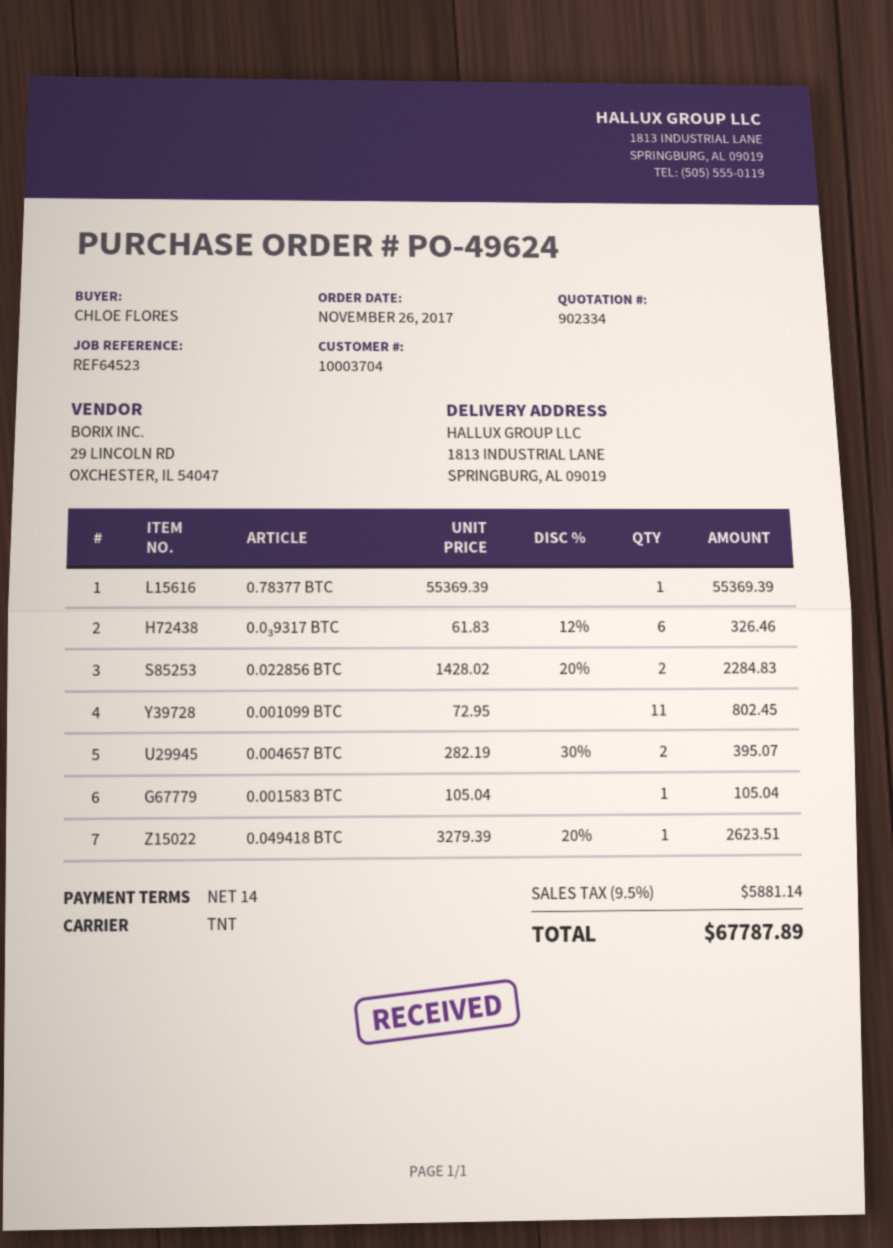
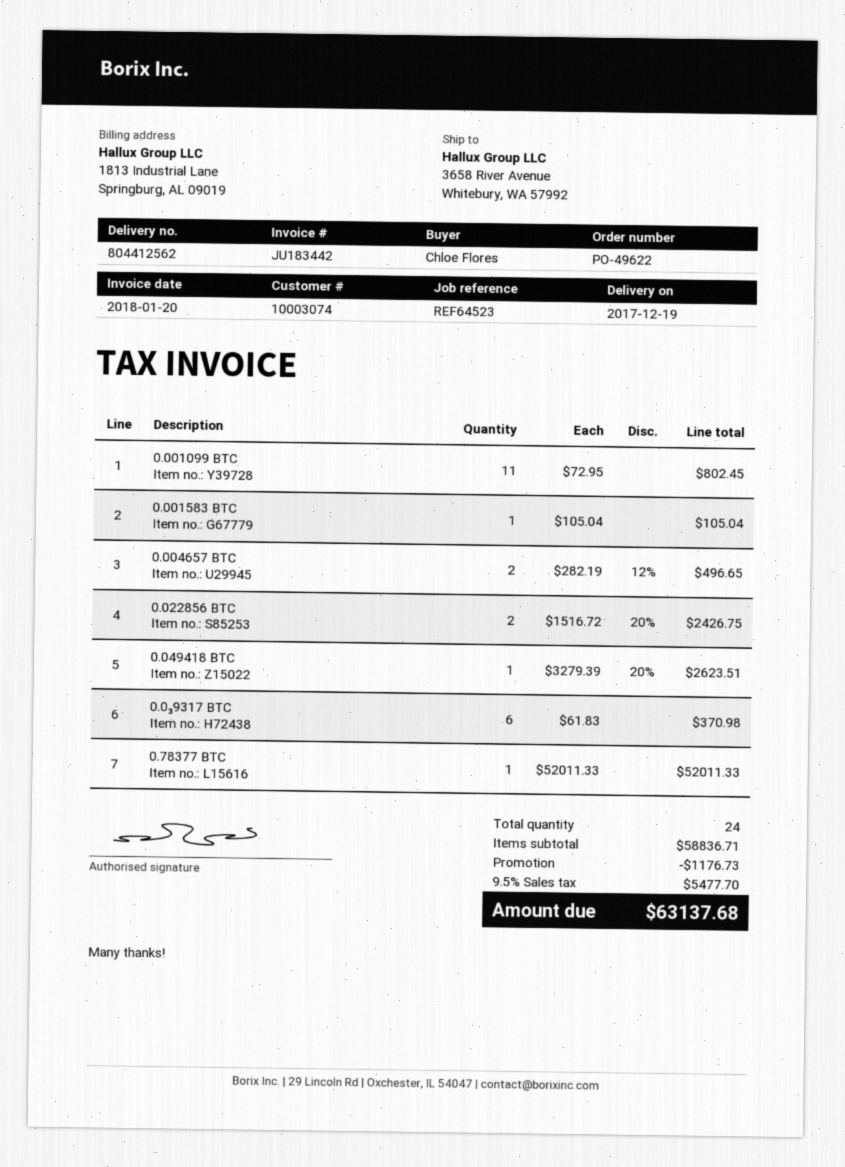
order number: PO-49624 -> PO-49622
customer number: 10003704 -> 10003074
ship to: 1813 INDUSTRIAL LANE, SPRINGBURG, AL 09019 -> 3658 River Avenue, Whitebury, WA 57992
0.78377 BTC: 1 x 55369.39 = 55369.39 -> 1 x 52011.33 = 52011.33
0.0₃9317 BTC: 6 x 61.83 - 12% = 326.46 -> 6 x 61.83 = 370.98
0.022856 BTC: 2 x 1428.02 - 20% = 2284.83 -> 2 x 1516.72 - 20% = 2426.75
0.004657 BTC: 2 x 282.19 - 30% = 395.07 -> 2 x 282.19 - 12% = 496.65
discount: none -> 1176.73
tax: 9.5% = 5881.14 -> 9.5% = 5477.70
total: 67787.89 -> 63137.68

